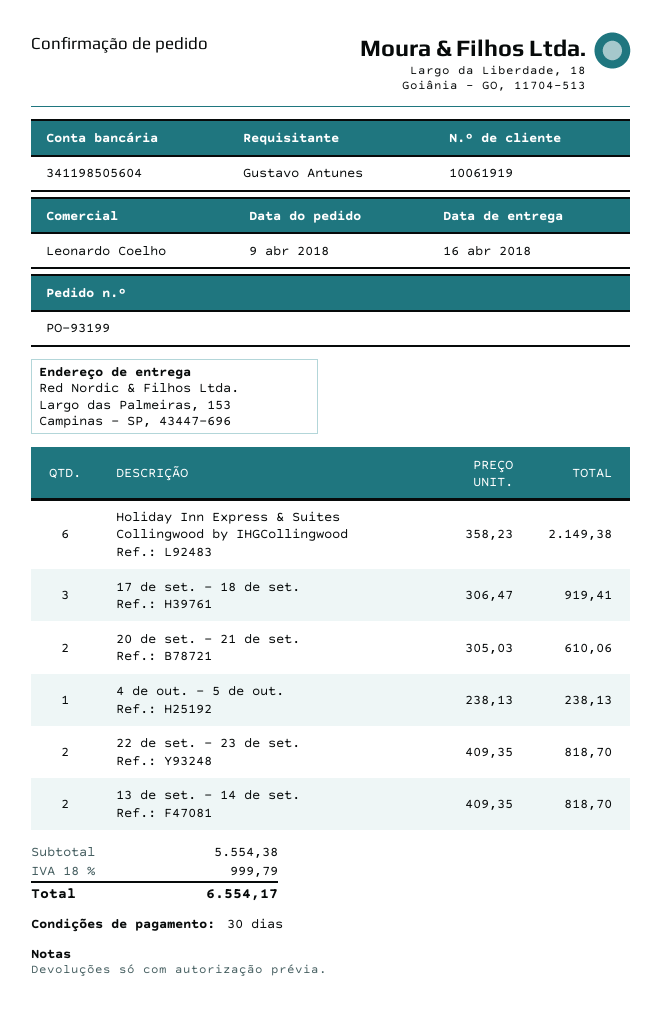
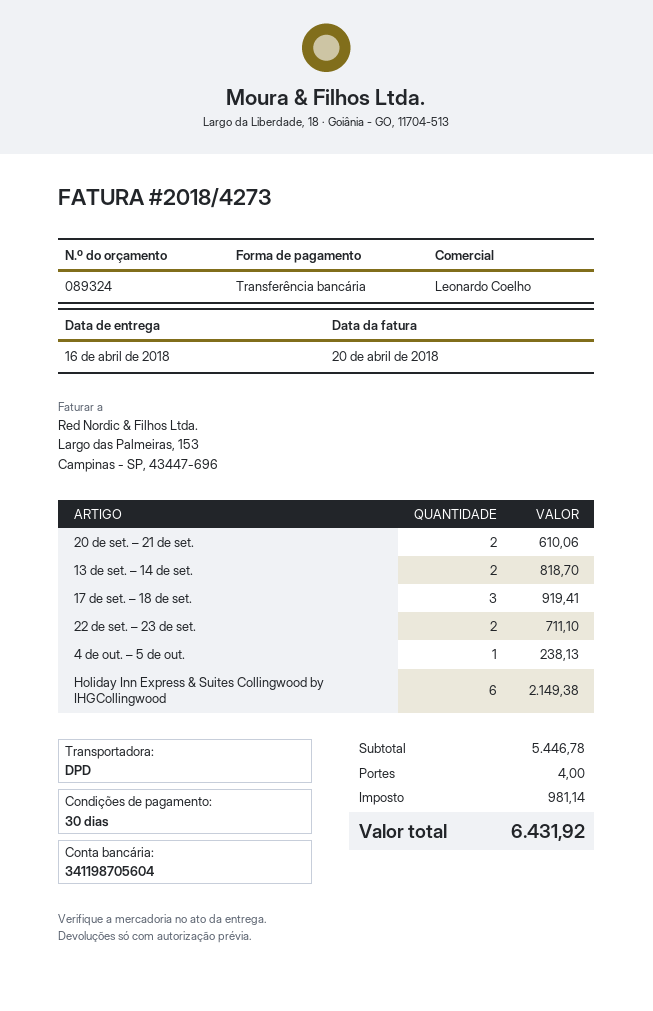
bank account: 341198505604 -> 341198705604
22 de set. – 23 de set.: 2 for 818.70 -> 2 for 711.10
subtotal: 5554.38 -> 5446.78
shipping: none -> 4.00
tax: 999.79 -> 981.14
total: 6554.17 -> 6431.92

